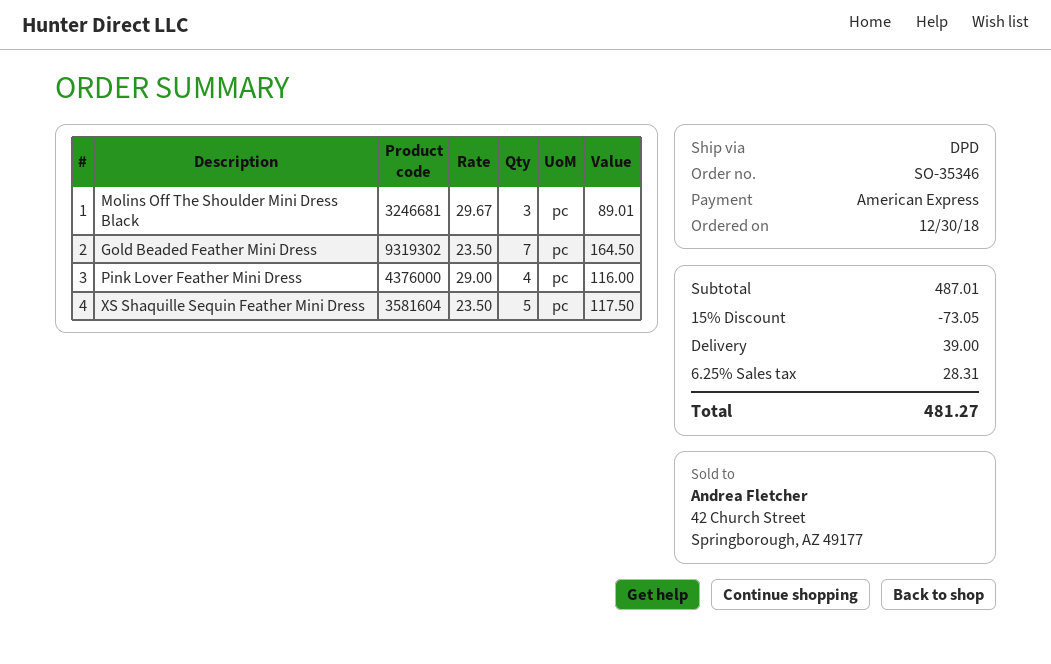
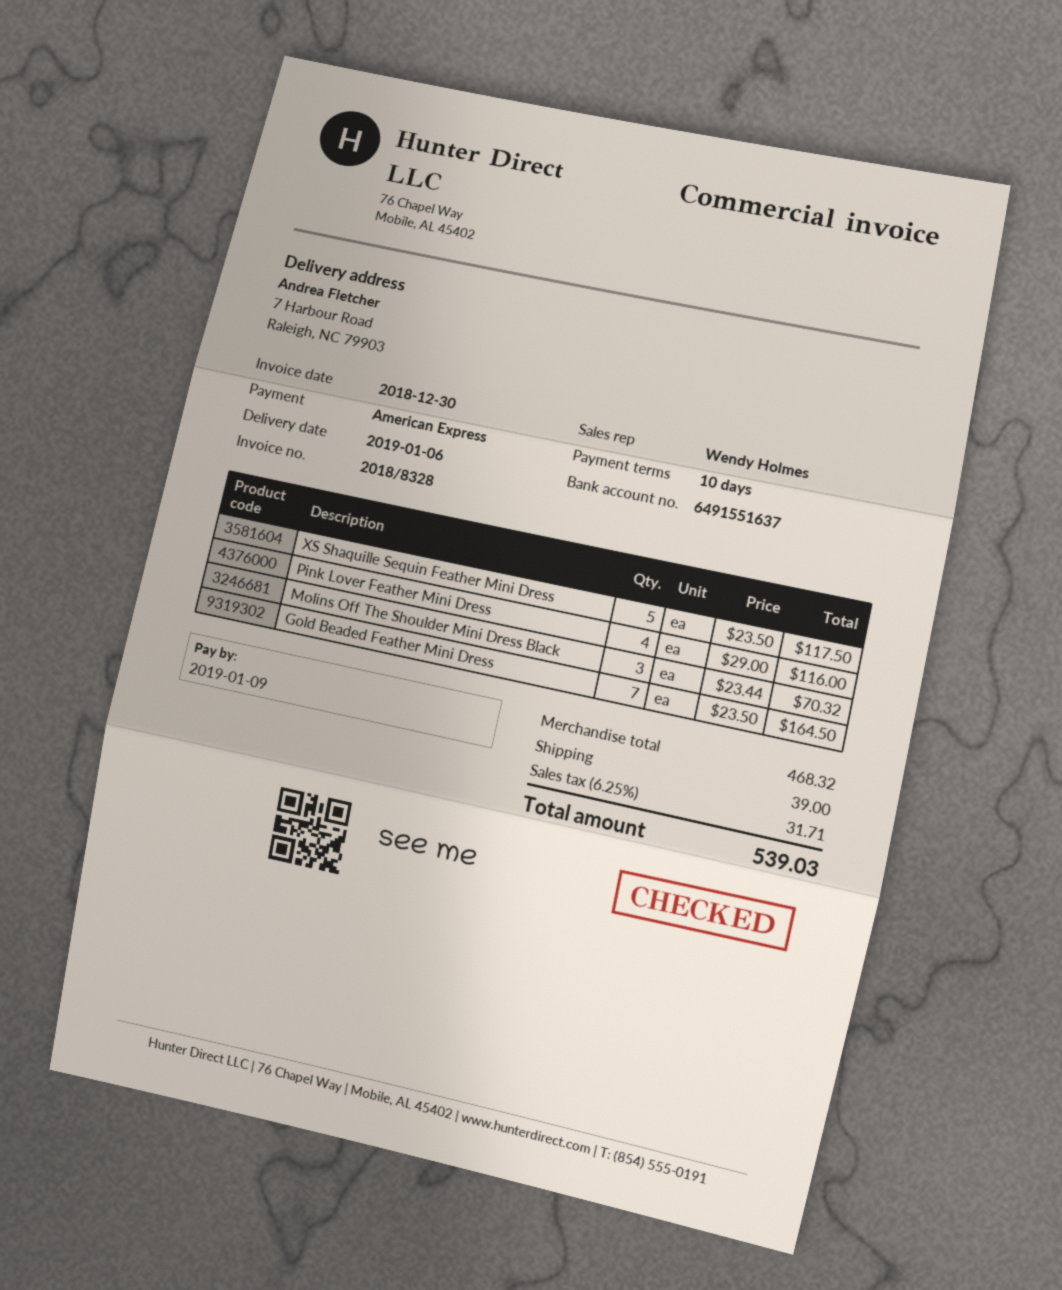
Molins Off The Shoulder Mini Dress Black: 3 x 29.67 = 89.01 -> 3 x 23.44 = 70.32
subtotal: 487.01 -> 468.32
discount: 15% = 73.05 -> none
tax: 6.25% = 28.31 -> 6.25% = 31.71
total: 481.27 -> 539.03

